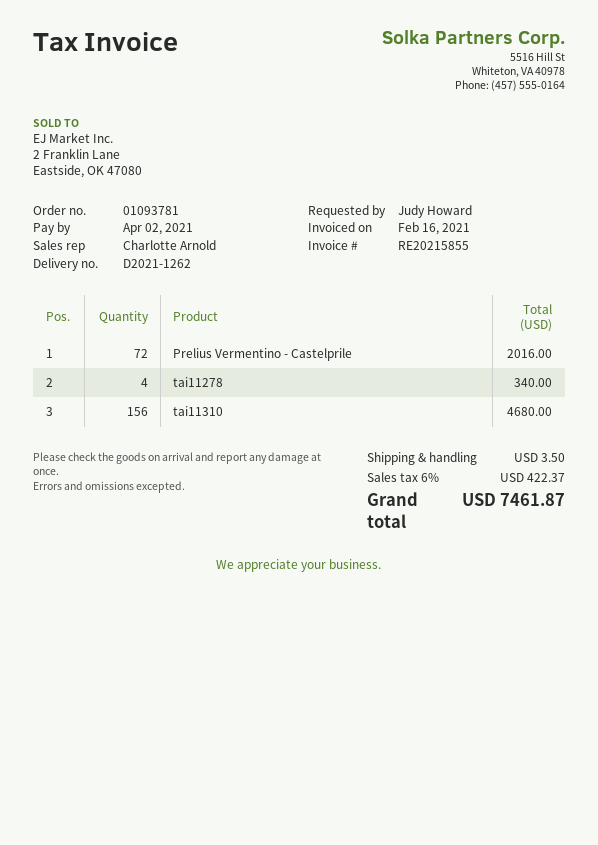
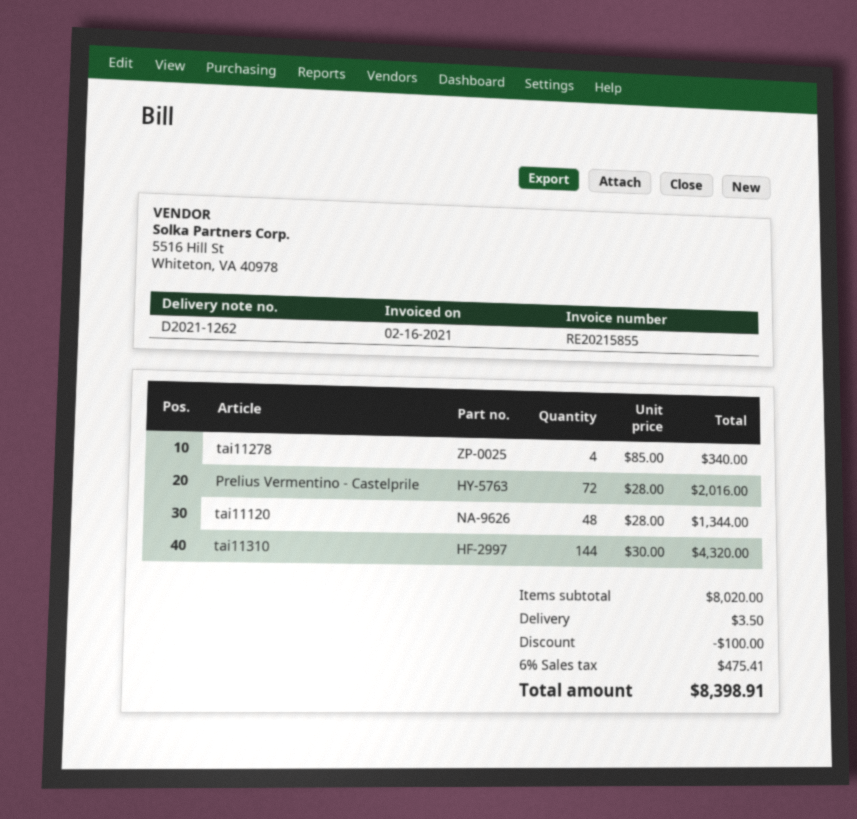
tai11310: 156 for 4680.00 -> 144 for 4320.00
tai11120: none -> 48 for 1344.00
discount: none -> 100.00
tax: 6% = 422.37 -> 6% = 475.41
total: 7461.87 -> 8398.91

